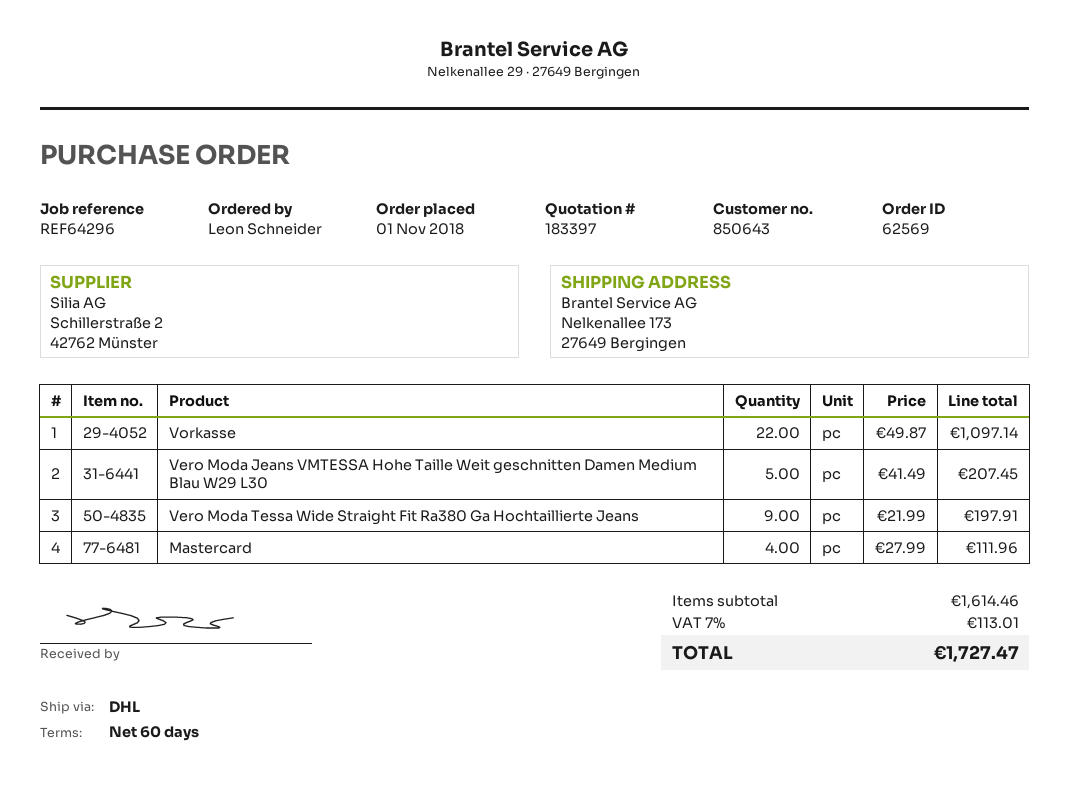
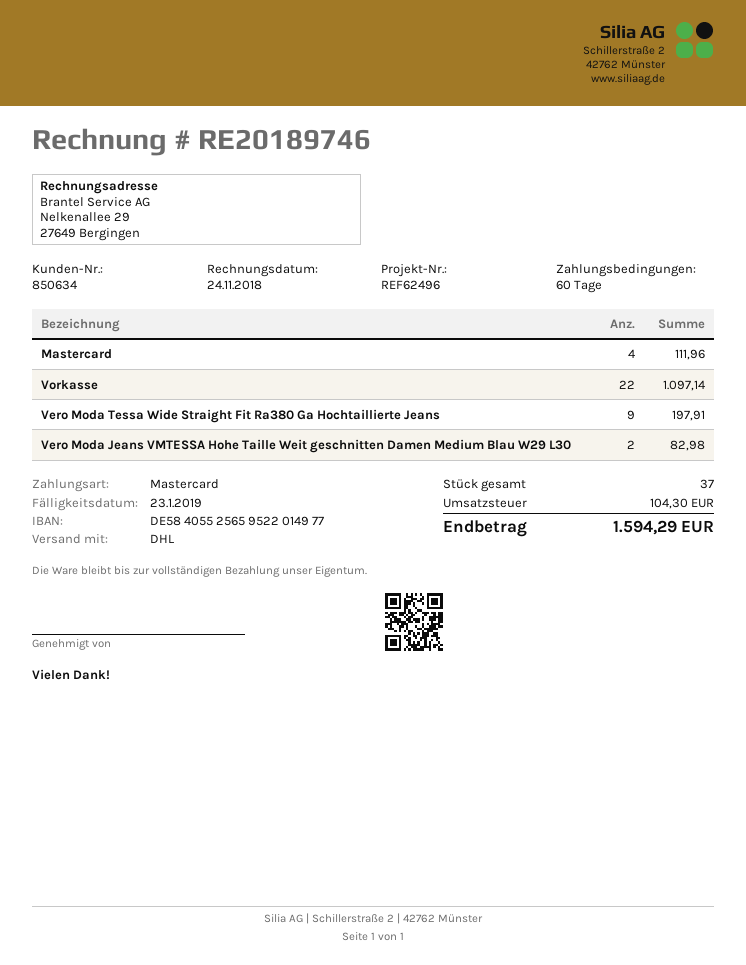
customer number: 850643 -> 850634
reference: REF64296 -> REF62496
Vero Moda Jeans VMTESSA Hohe Taille Weit geschnitten Damen Medium Blau W29 L30: 5 for 207.45 -> 2 for 82.98
tax: 113.01 -> 104.30
total: 1727.47 -> 1594.29

